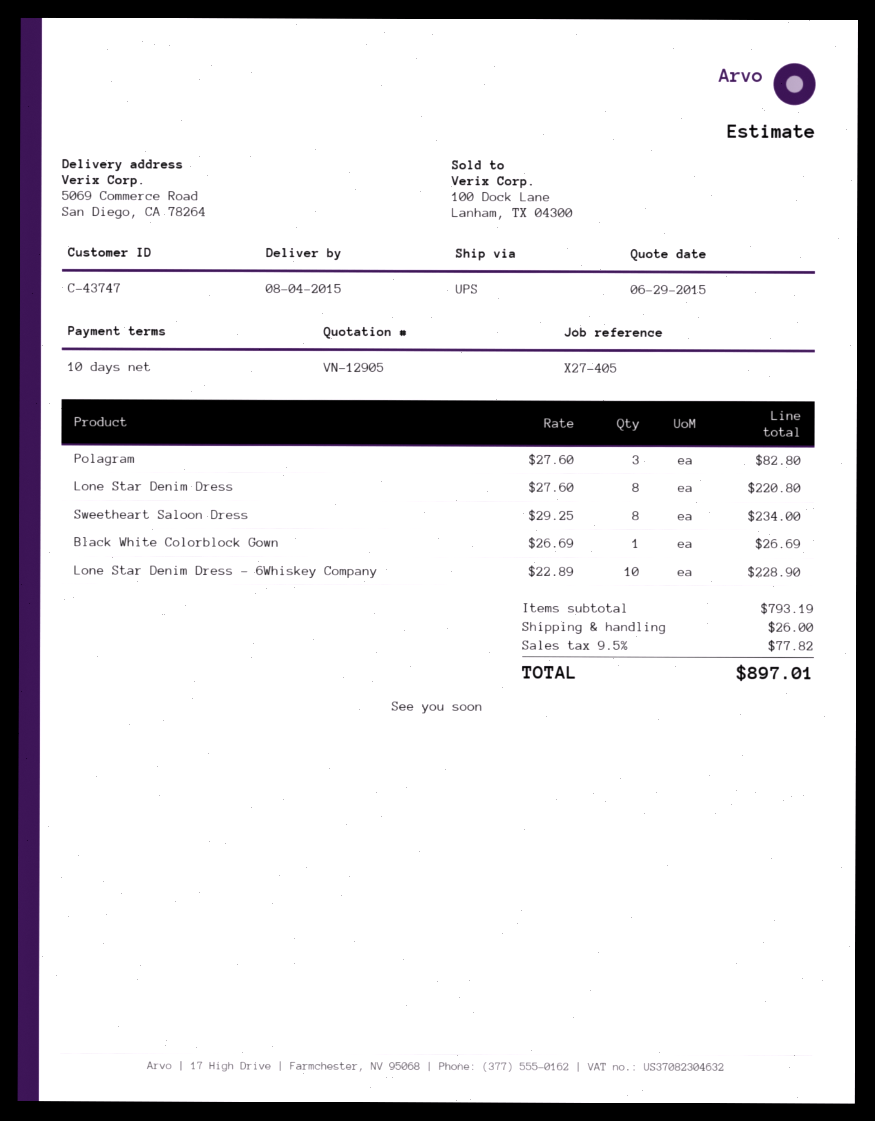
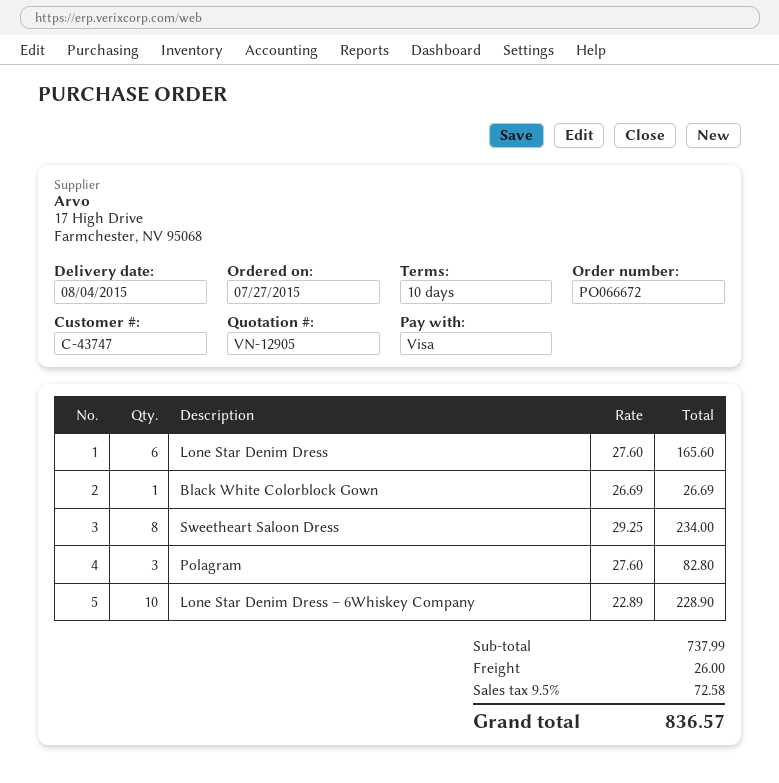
Lone Star Denim Dress: 8 x 27.60 = 220.80 -> 6 x 27.60 = 165.60
subtotal: 793.19 -> 737.99
tax: 9.5% = 77.82 -> 9.5% = 72.58
total: 897.01 -> 836.57

